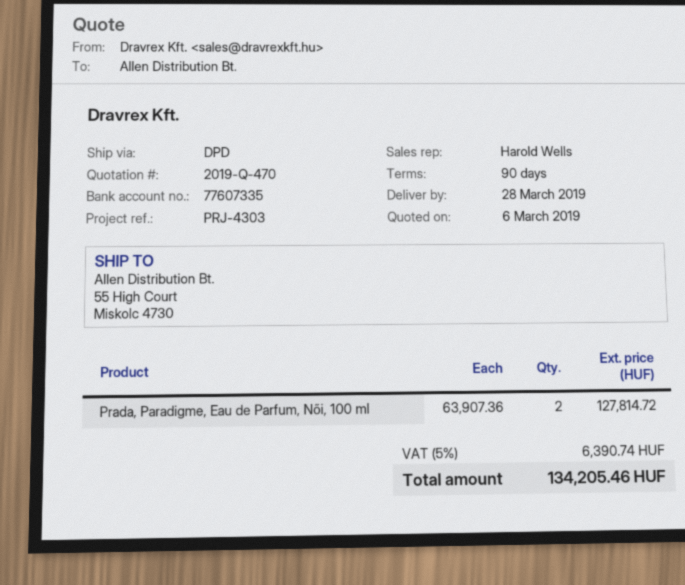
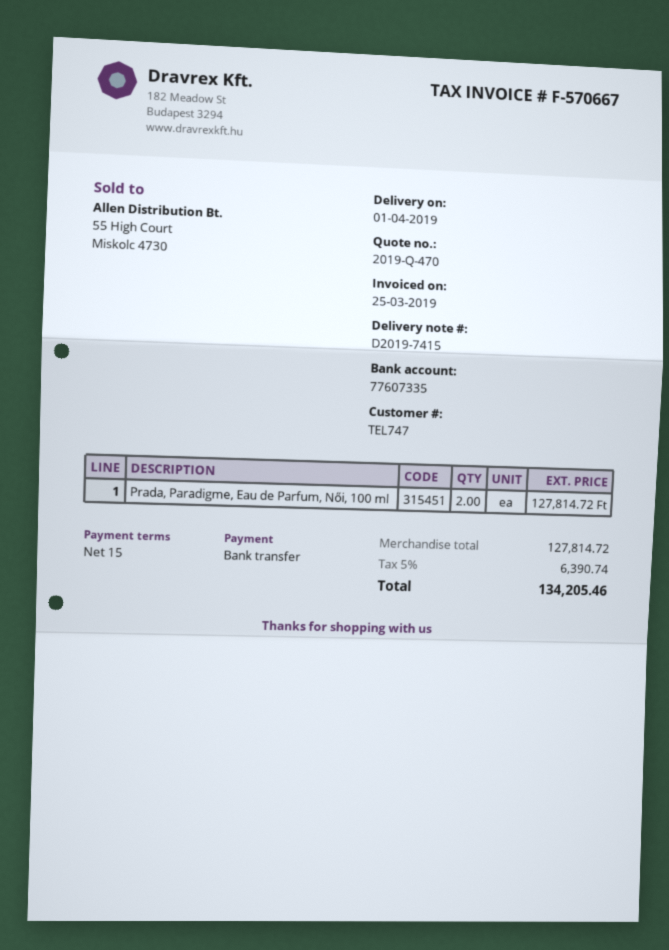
delivery date: 2019-03-28 -> 2019-04-01
payment terms: 90 days -> 15 days

